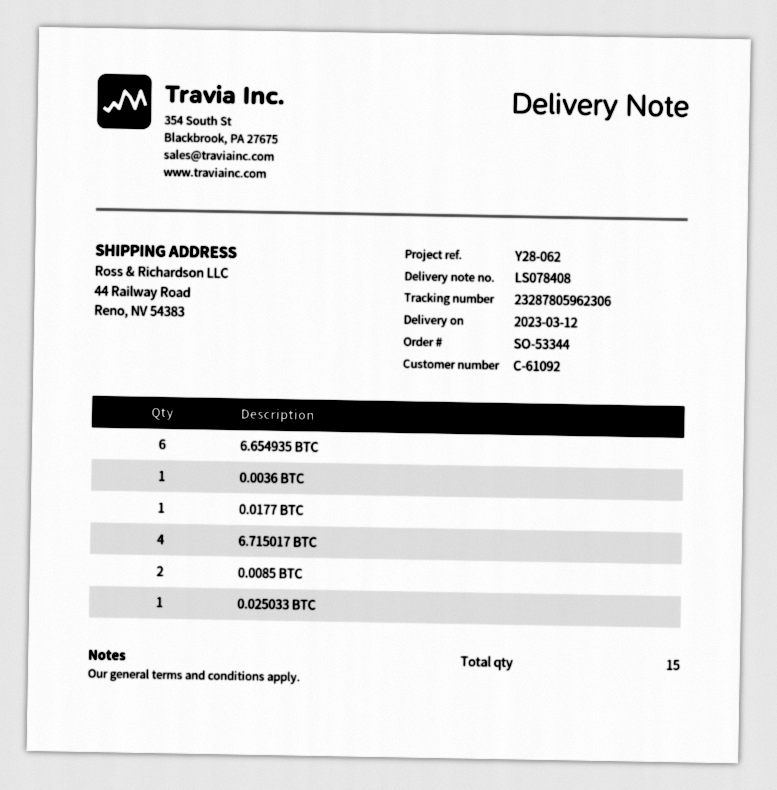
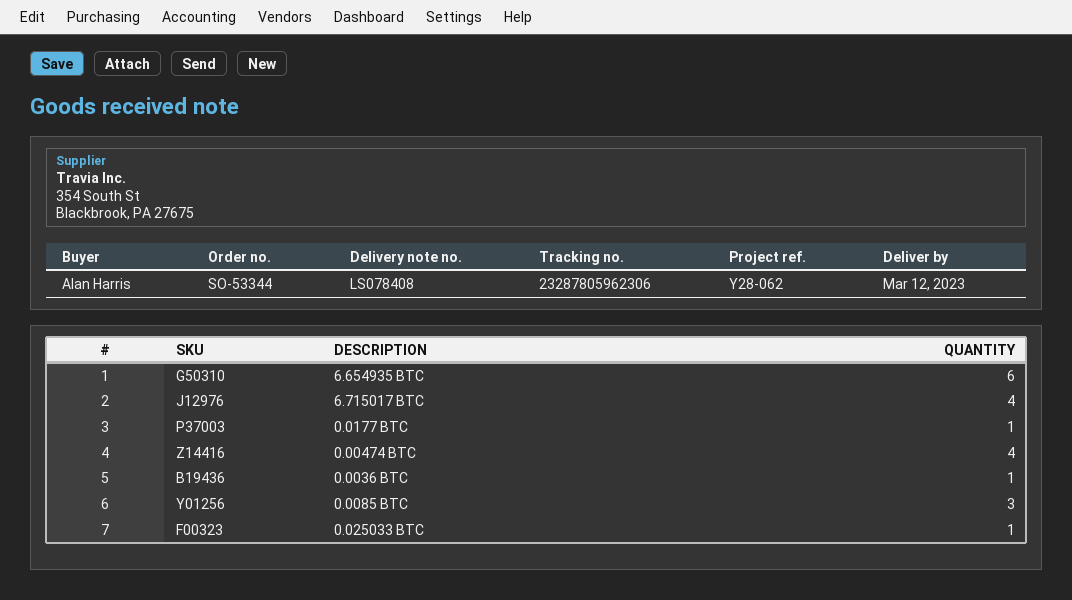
0.0085 BTC: 2 -> 3
0.00474 BTC: none -> 4

